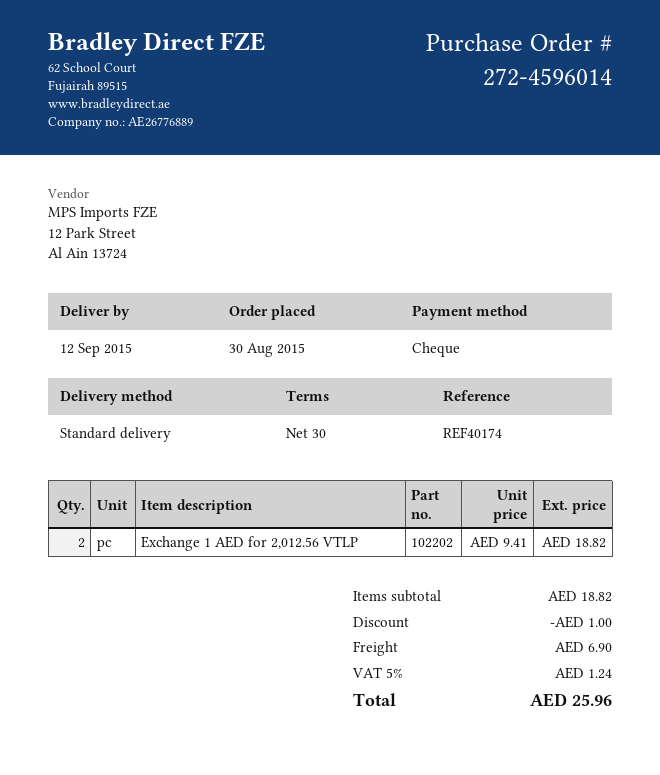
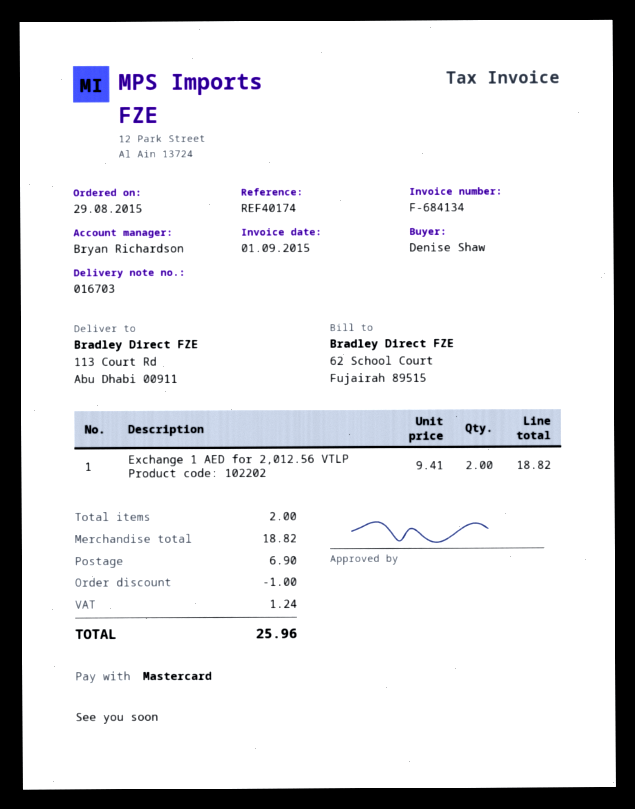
order date: 2015-08-30 -> 2015-08-29
payment method: cheque -> Mastercard

